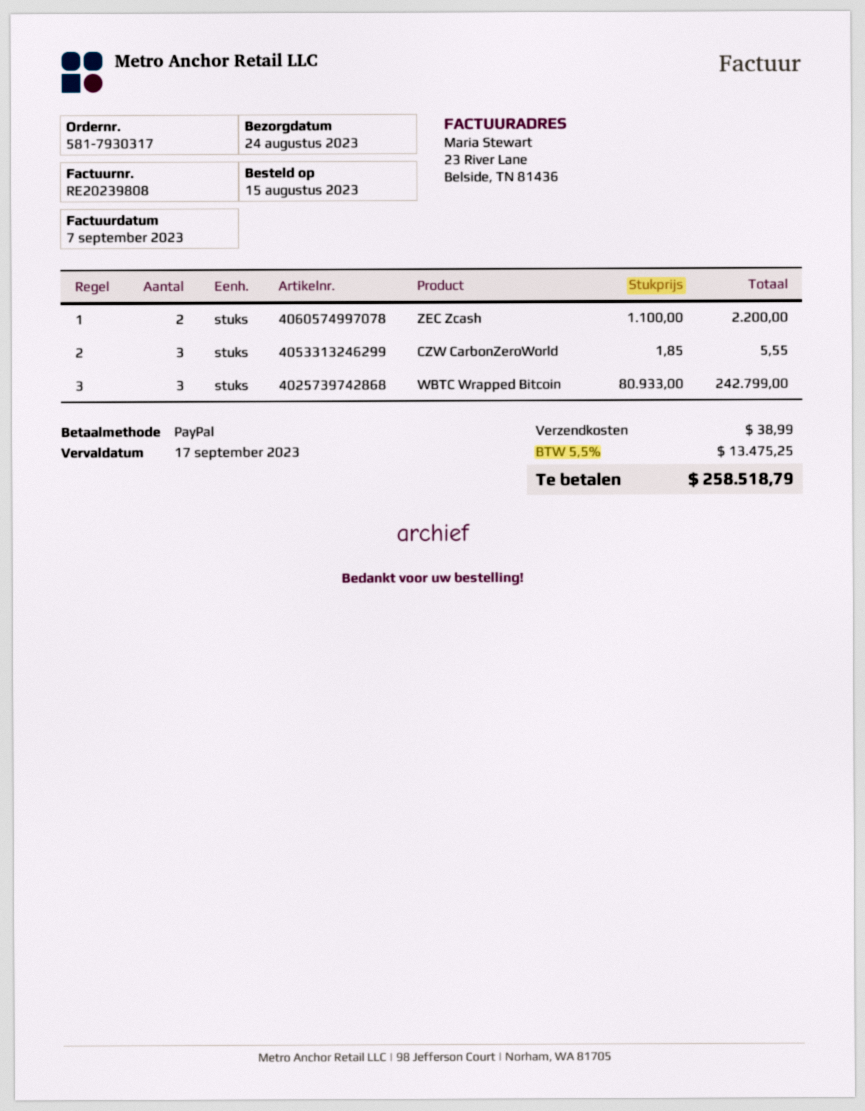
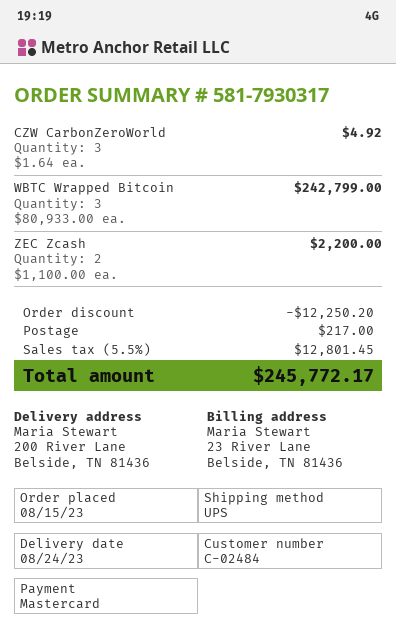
payment method: PayPal -> Mastercard
CZW CarbonZeroWorld: 3 x 1.85 = 5.55 -> 3 x 1.64 = 4.92
discount: none -> 12250.20
shipping: 38.99 -> 217.00
tax: 5.5% = 13475.25 -> 5.5% = 12801.45
total: 258518.79 -> 245772.17

